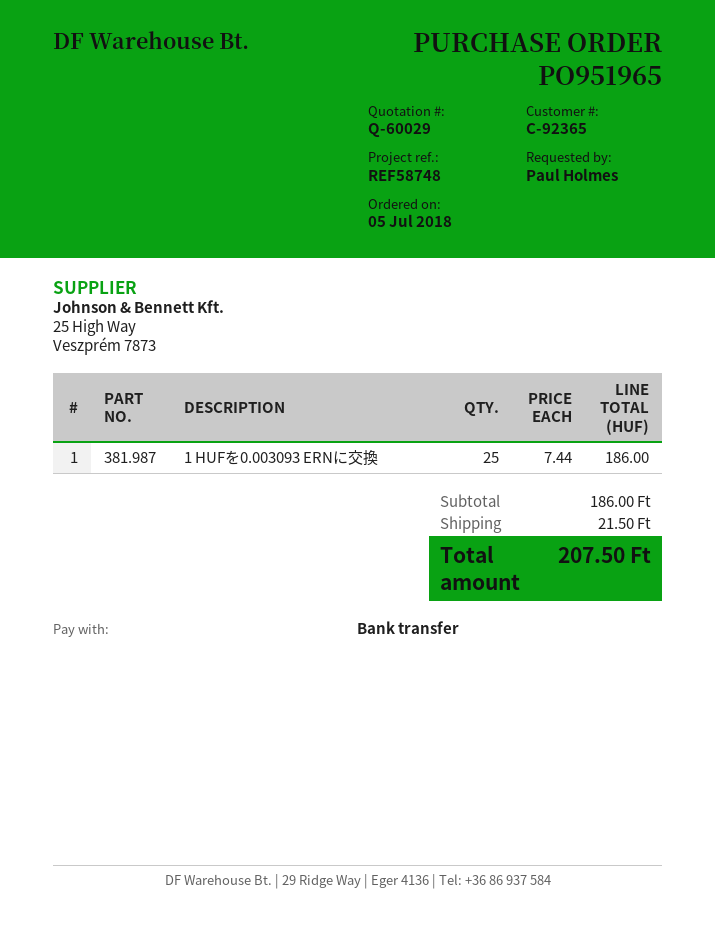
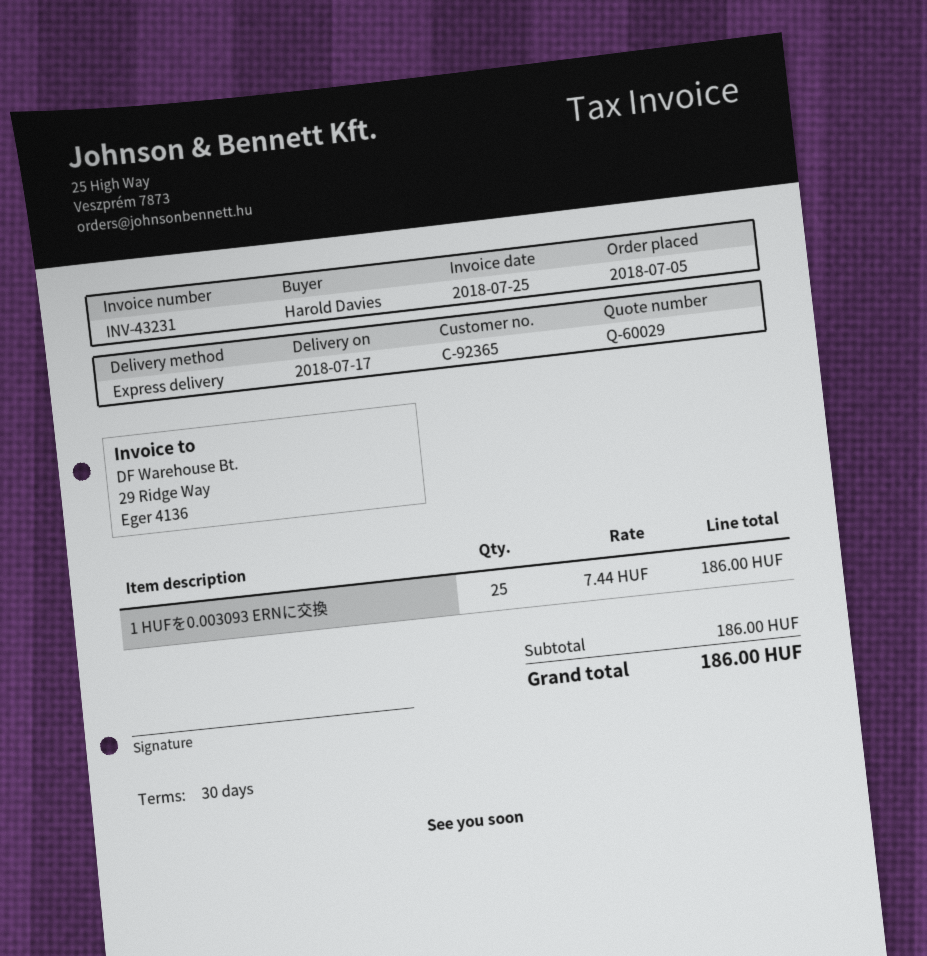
ordered by: Paul Holmes -> Harold Davies
shipping: 21.50 -> none
total: 207.50 -> 186.00

